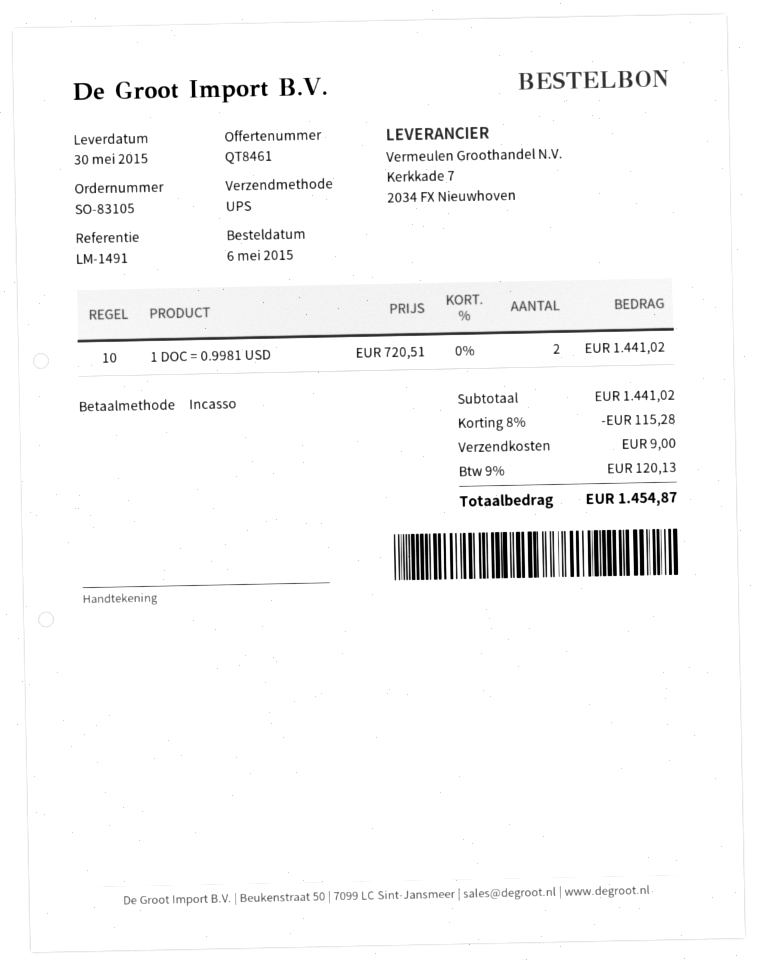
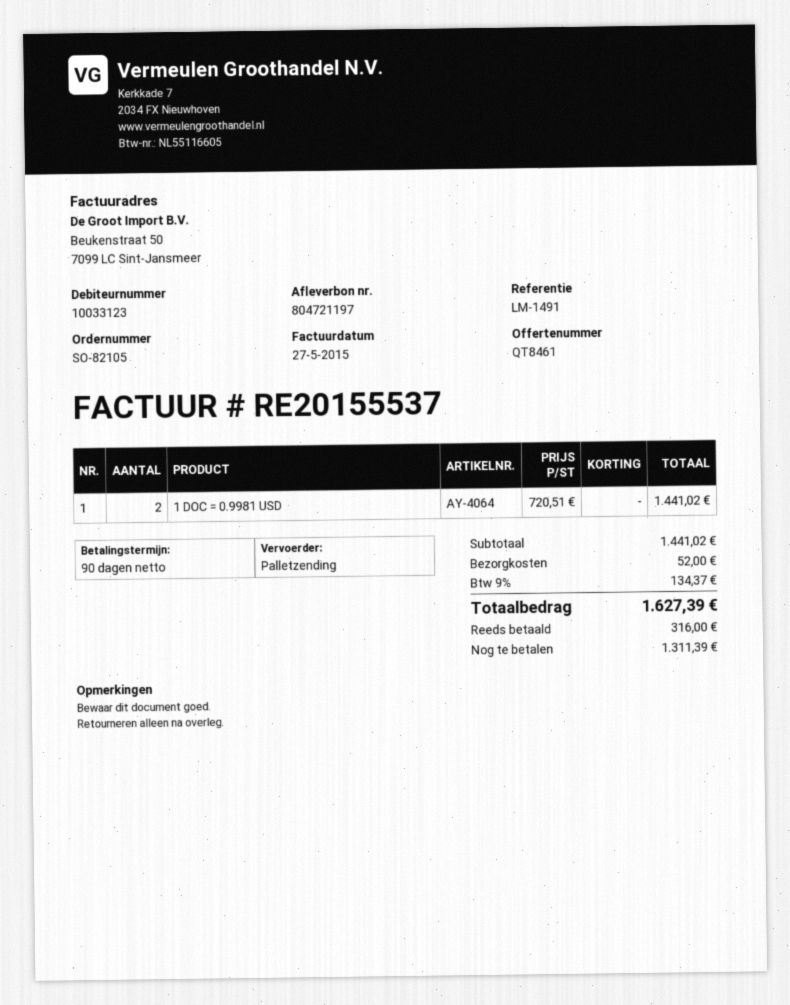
order number: SO-83105 -> SO-82105
shipping method: UPS -> pallet freight
discount: 8% = 115.28 -> none
shipping: 9.00 -> 52.00
tax: 9% = 120.13 -> 9% = 134.37
total: 1454.87 -> 1627.39

